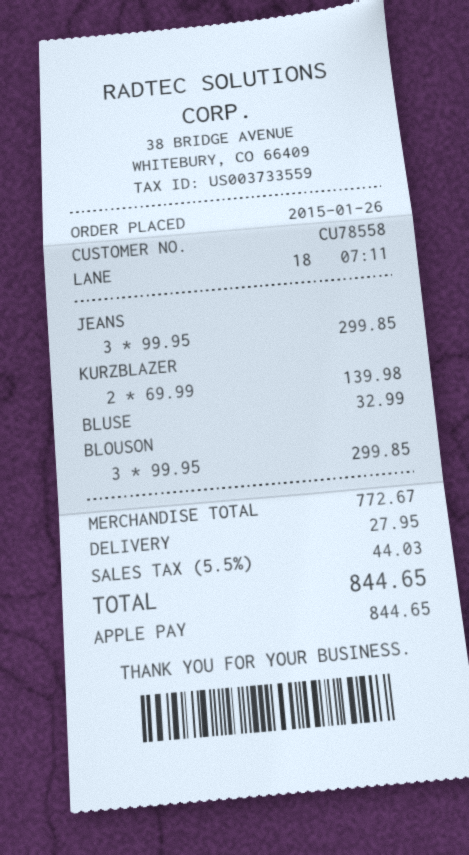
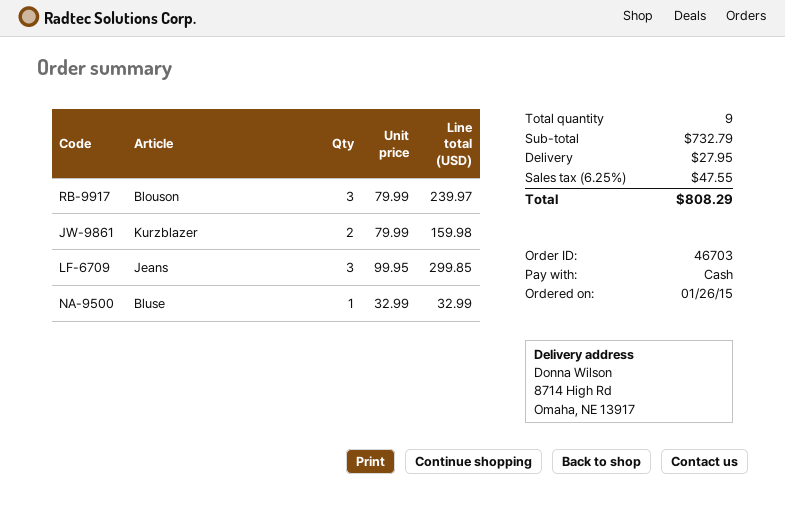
payment method: Apple Pay -> cash
KURZBLAZER: 2 x 69.99 = 139.98 -> 2 x 79.99 = 159.98
BLOUSON: 3 x 99.95 = 299.85 -> 3 x 79.99 = 239.97
subtotal: 772.67 -> 732.79
tax: 5.5% = 44.03 -> 6.25% = 47.55
total: 844.65 -> 808.29

